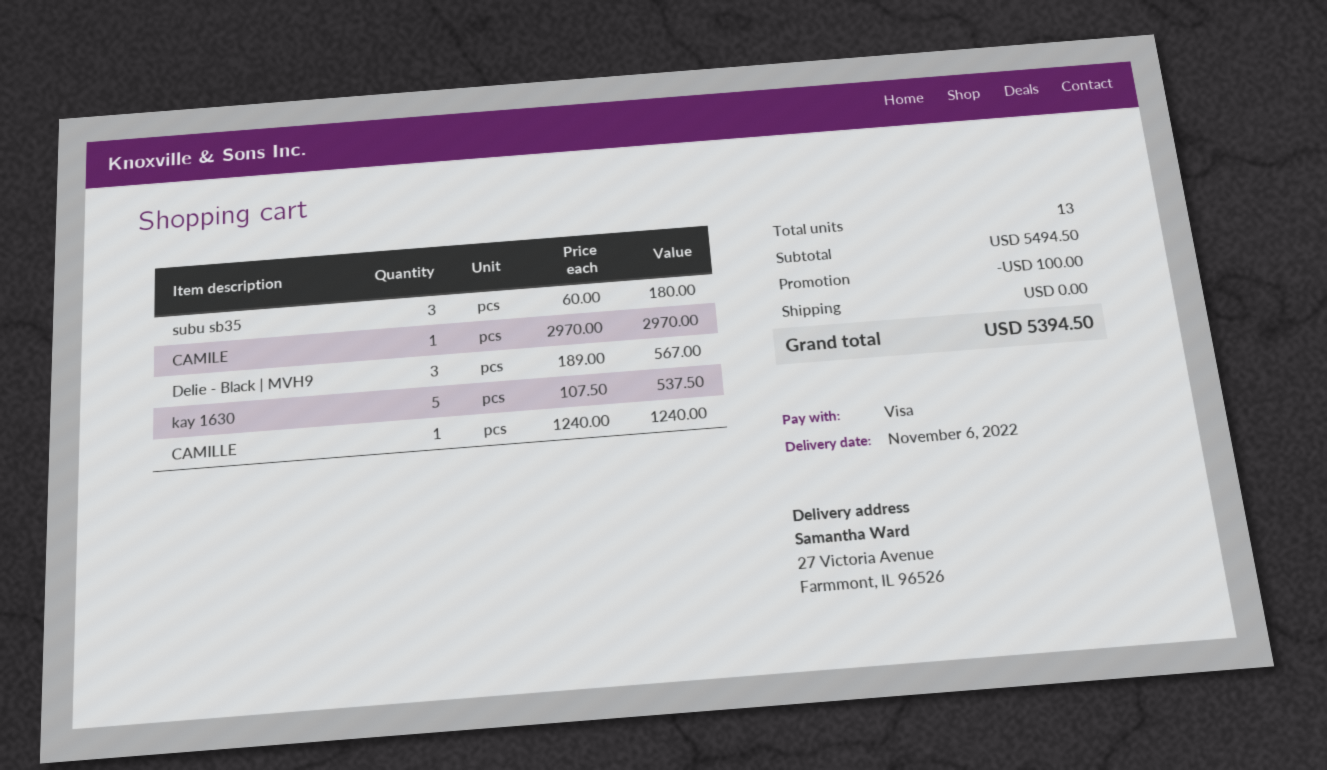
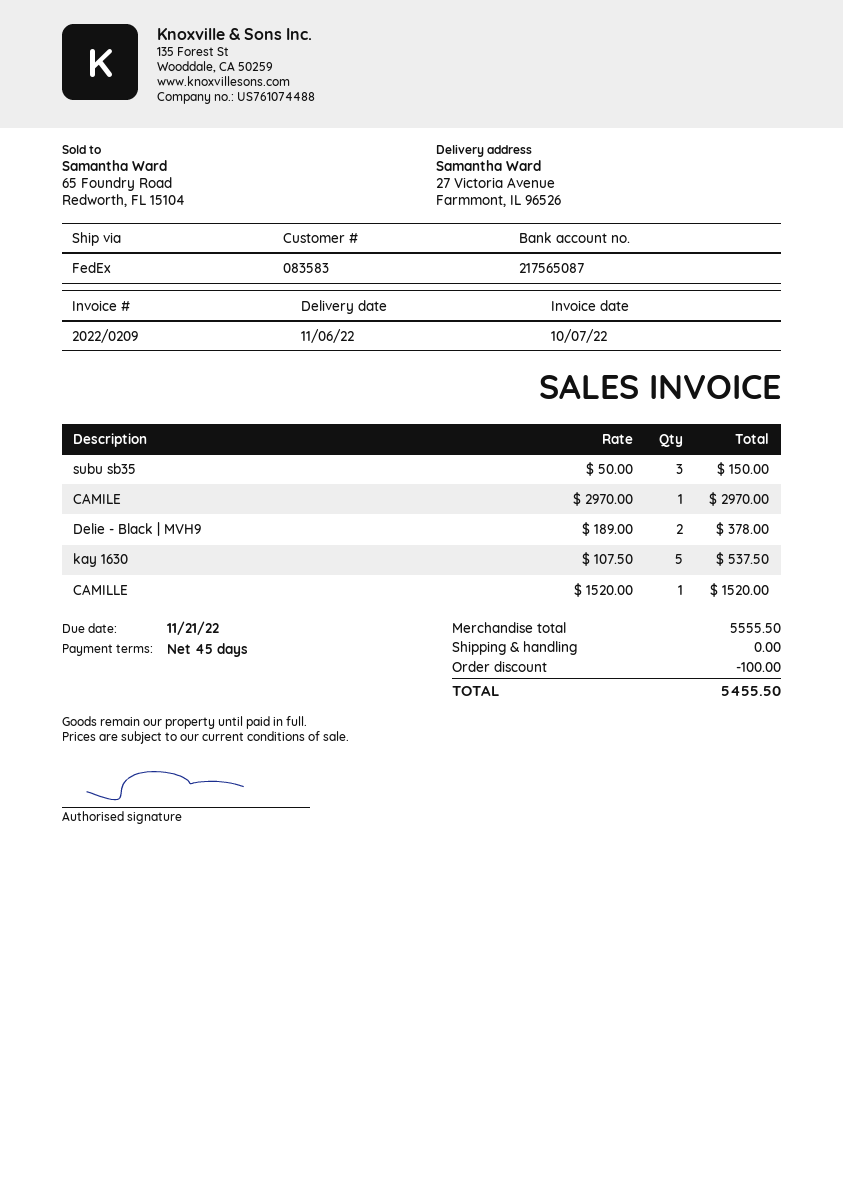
subu sb35: 3 x 60.00 = 180.00 -> 3 x 50.00 = 150.00
Delie - Black | MVH9: 3 x 189.00 = 567.00 -> 2 x 189.00 = 378.00
CAMILLE: 1 x 1240.00 = 1240.00 -> 1 x 1520.00 = 1520.00
subtotal: 5494.50 -> 5555.50
total: 5394.50 -> 5455.50

